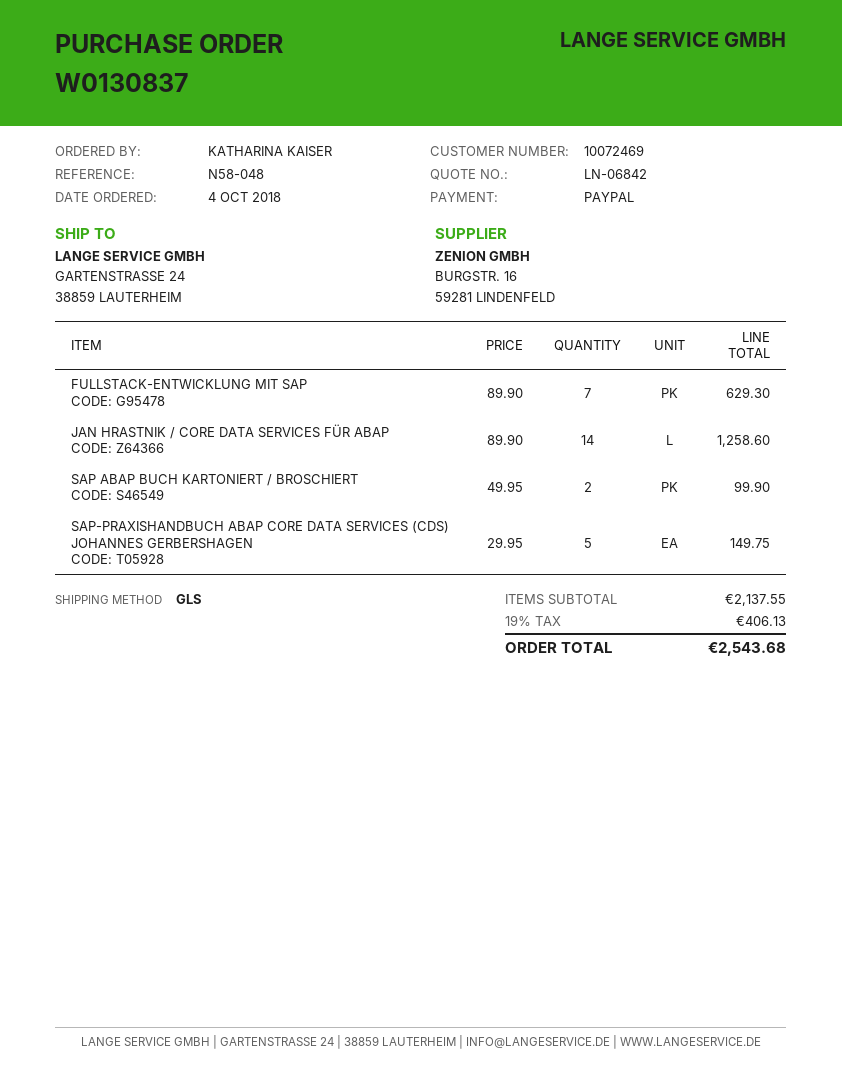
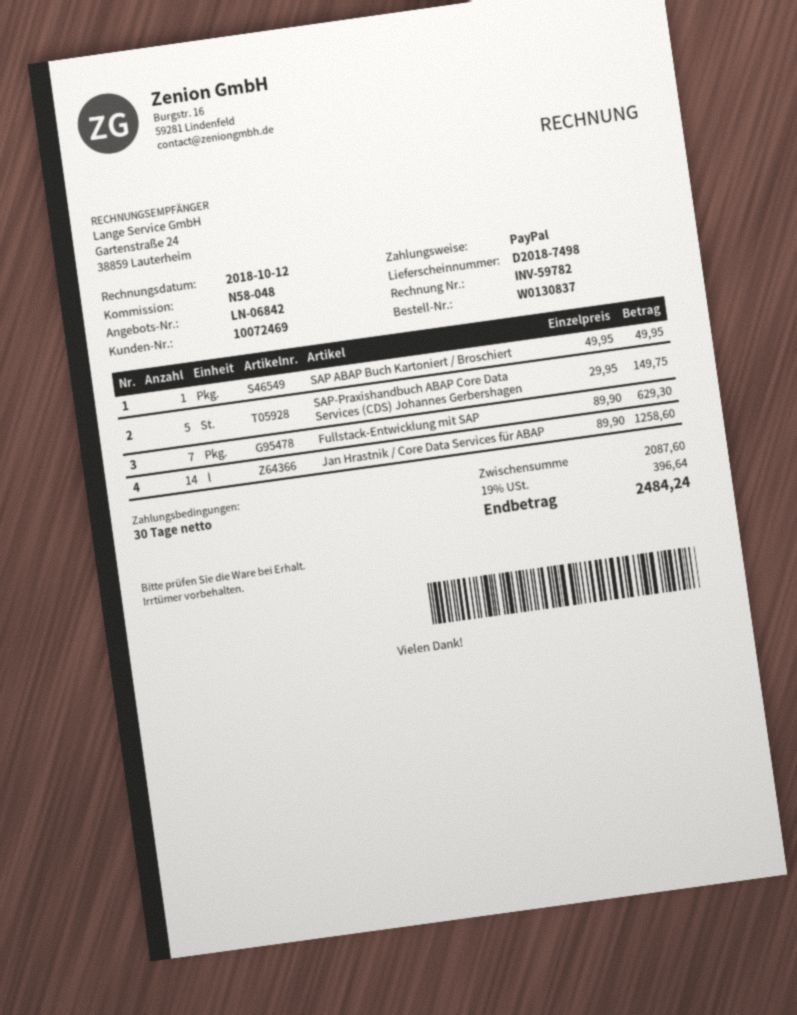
SAP ABAP BUCH KARTONIERT / BROSCHIERT: 2 x 49.95 = 99.90 -> 1 x 49.95 = 49.95
subtotal: 2137.55 -> 2087.60
tax: 19% = 406.13 -> 19% = 396.64
total: 2543.68 -> 2484.24

